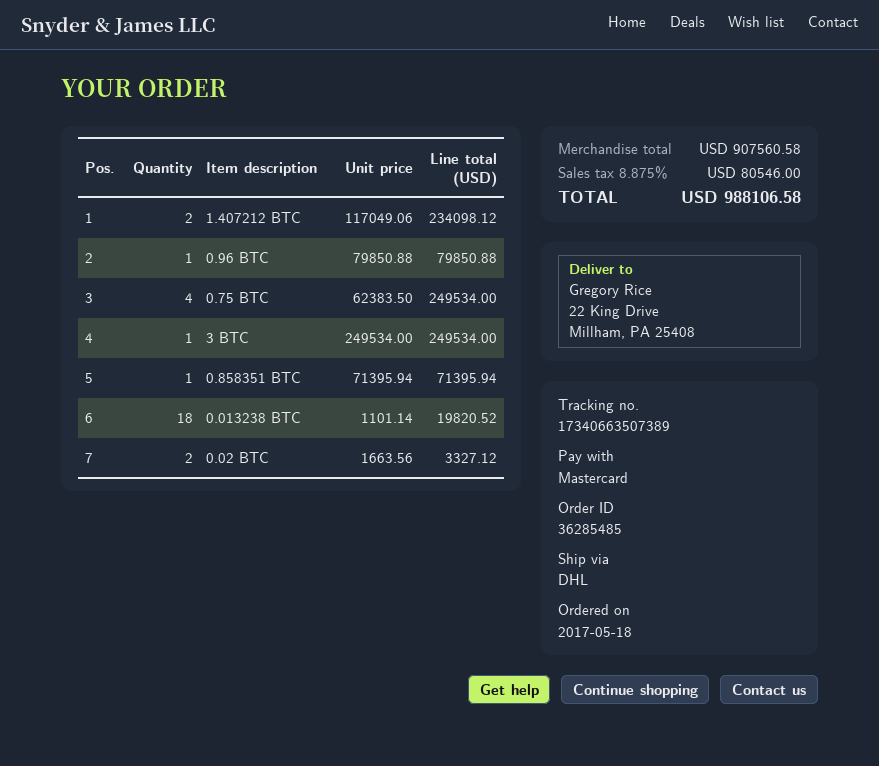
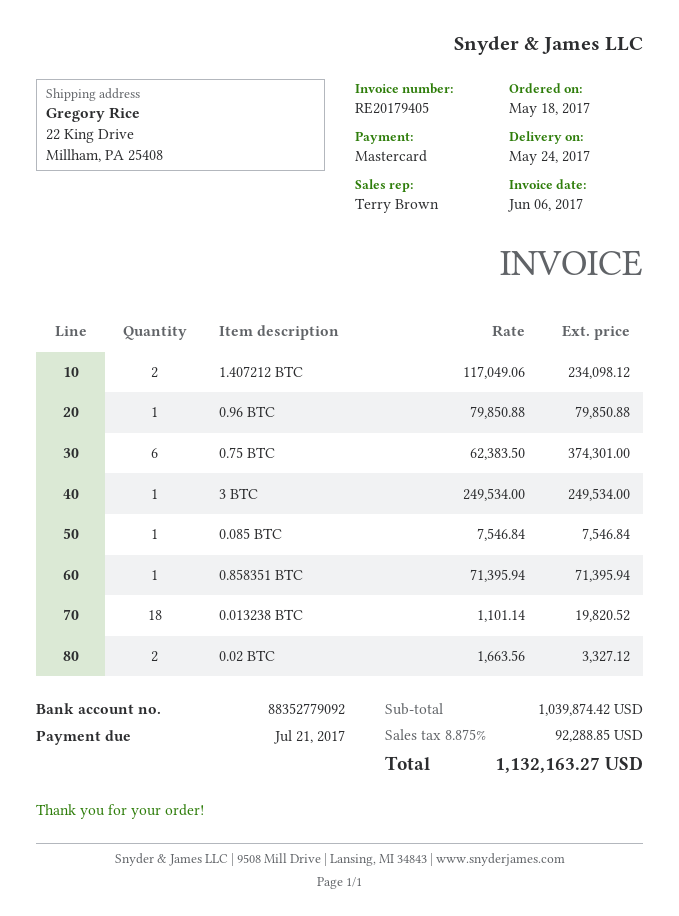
0.75 BTC: 4 x 62383.50 = 249534.00 -> 6 x 62383.50 = 374301.00
0.085 BTC: none -> 1 x 7546.84 = 7546.84
subtotal: 907560.58 -> 1039874.42
tax: 8.875% = 80546.00 -> 8.875% = 92288.85
total: 988106.58 -> 1132163.27

